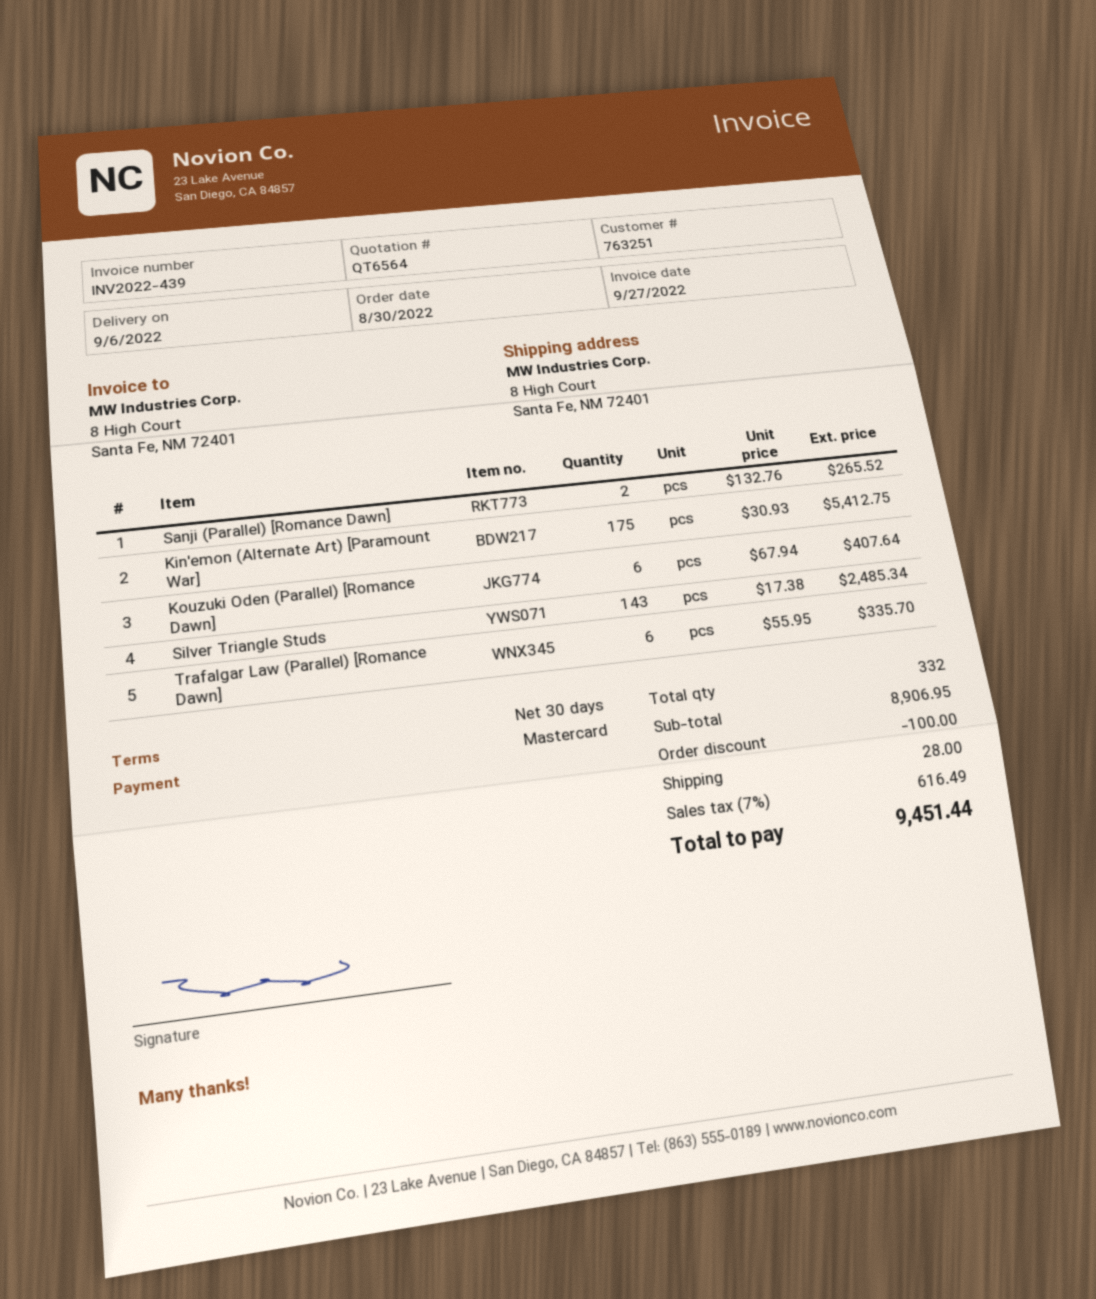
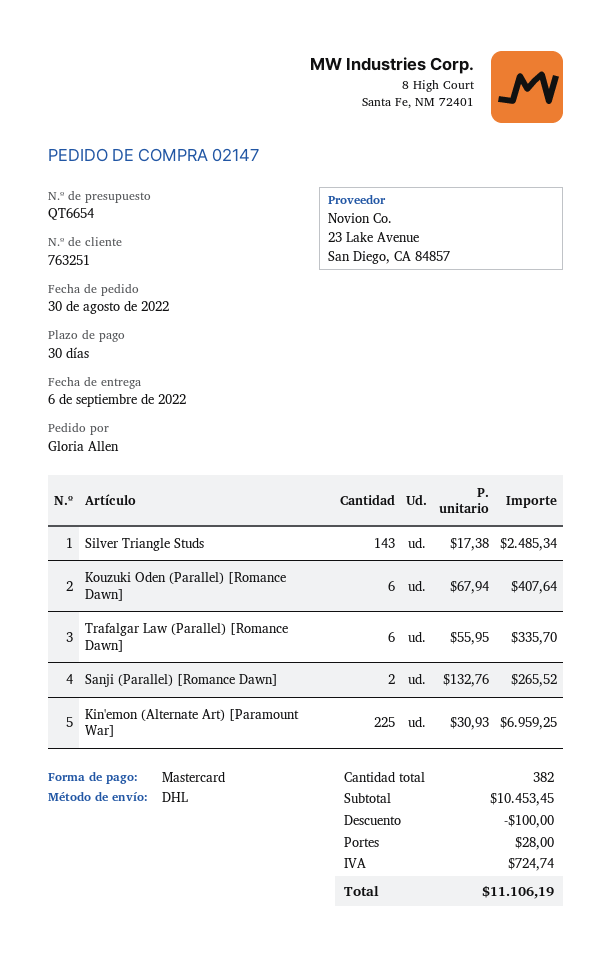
quote number: QT6564 -> QT6654
Kin'emon (Alternate Art) [Paramount War]: 175 x 30.93 = 5412.75 -> 225 x 30.93 = 6959.25
total quantity: 332 -> 382
subtotal: 8906.95 -> 10453.45
tax: 616.49 -> 724.74
total: 9451.44 -> 11106.19

